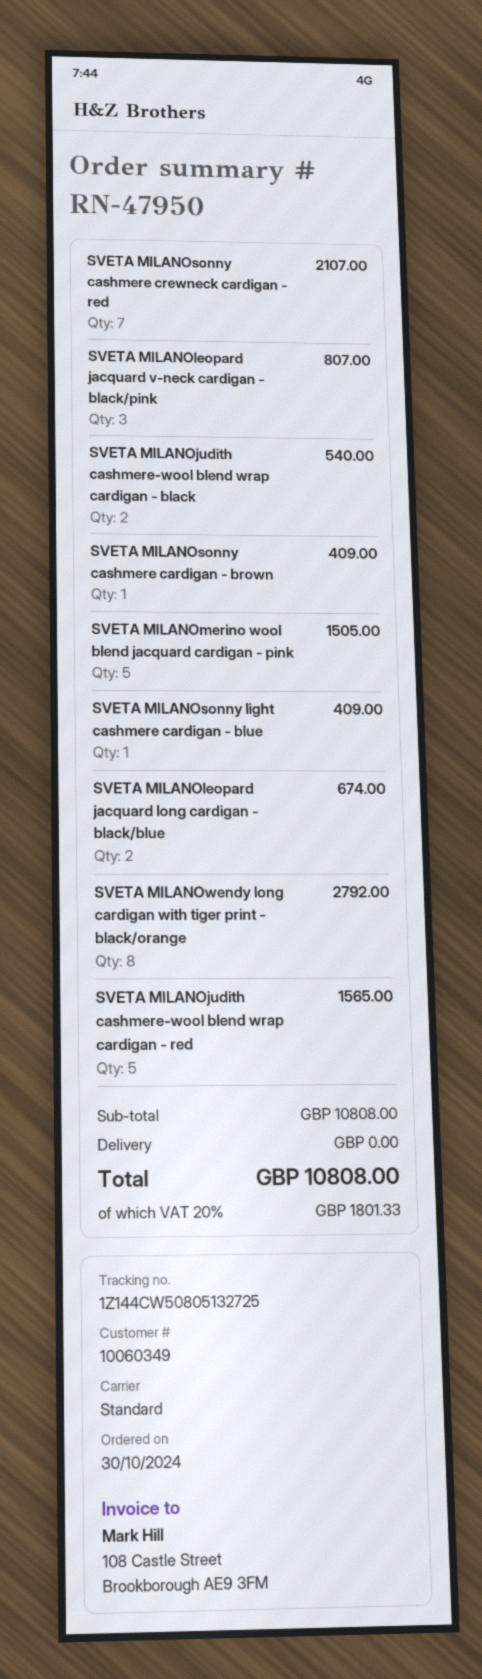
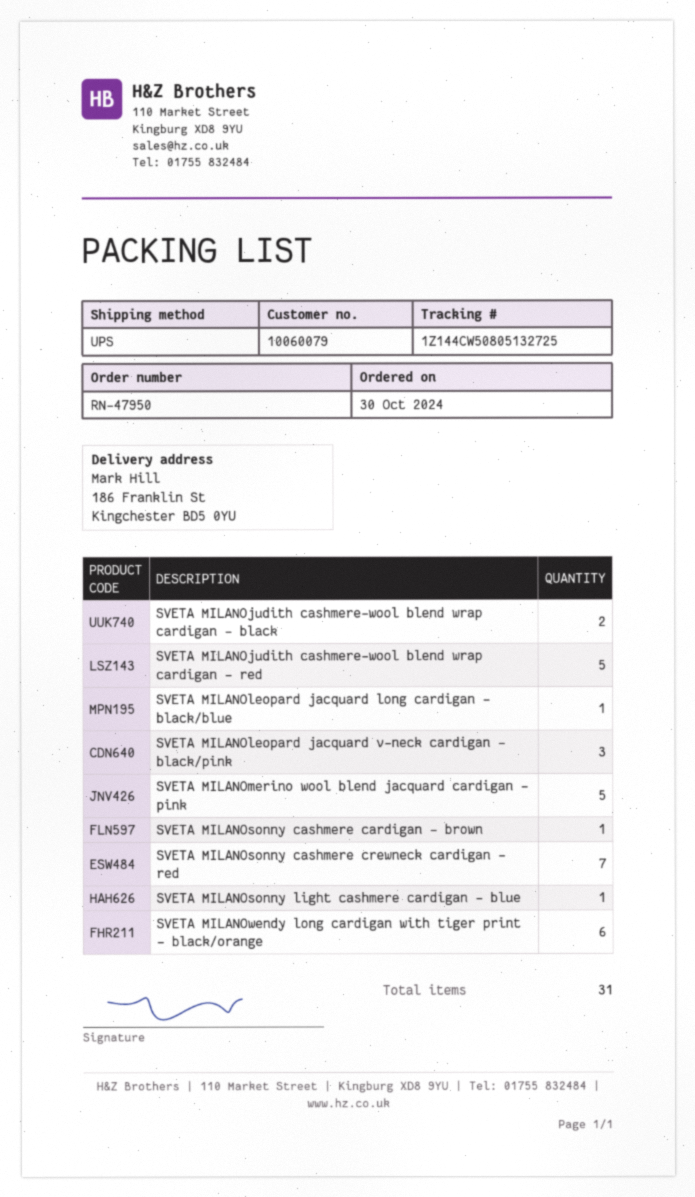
customer number: 10060349 -> 10060079
shipping method: standard -> UPS
SVETA MILANOleopard jacquard long cardigan - black/blue: 2 -> 1
SVETA MILANOwendy long cardigan with tiger print - black/orange: 8 -> 6

